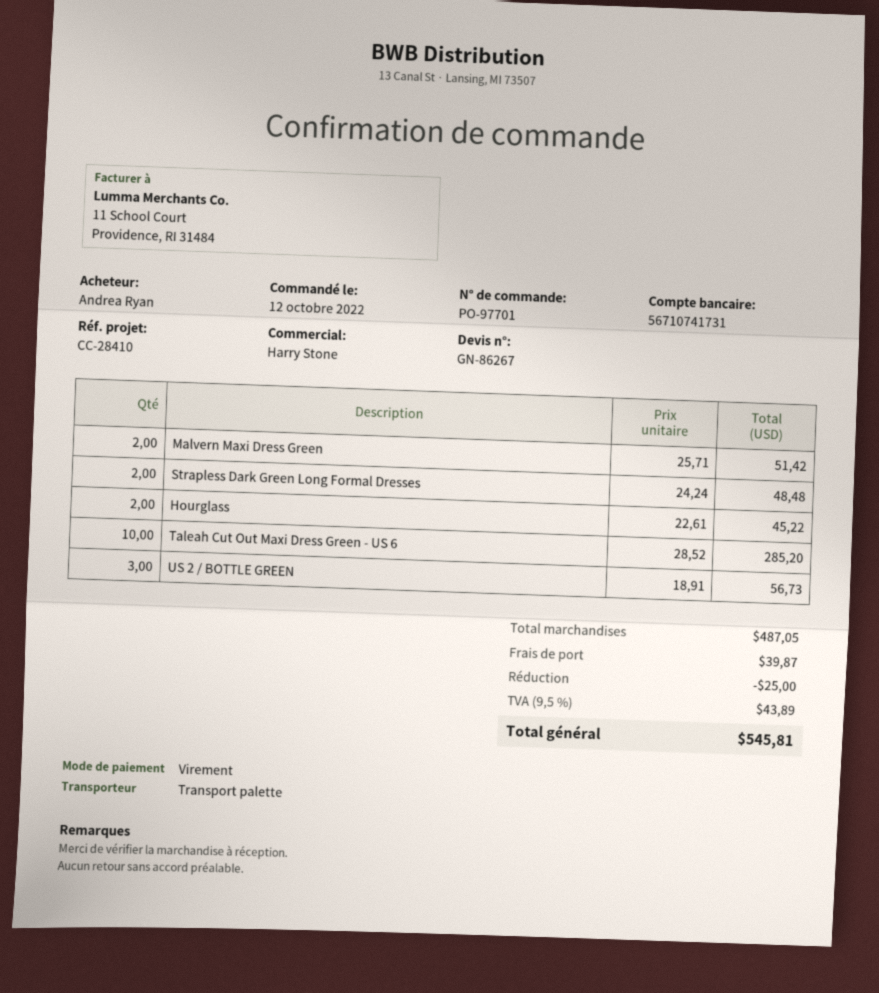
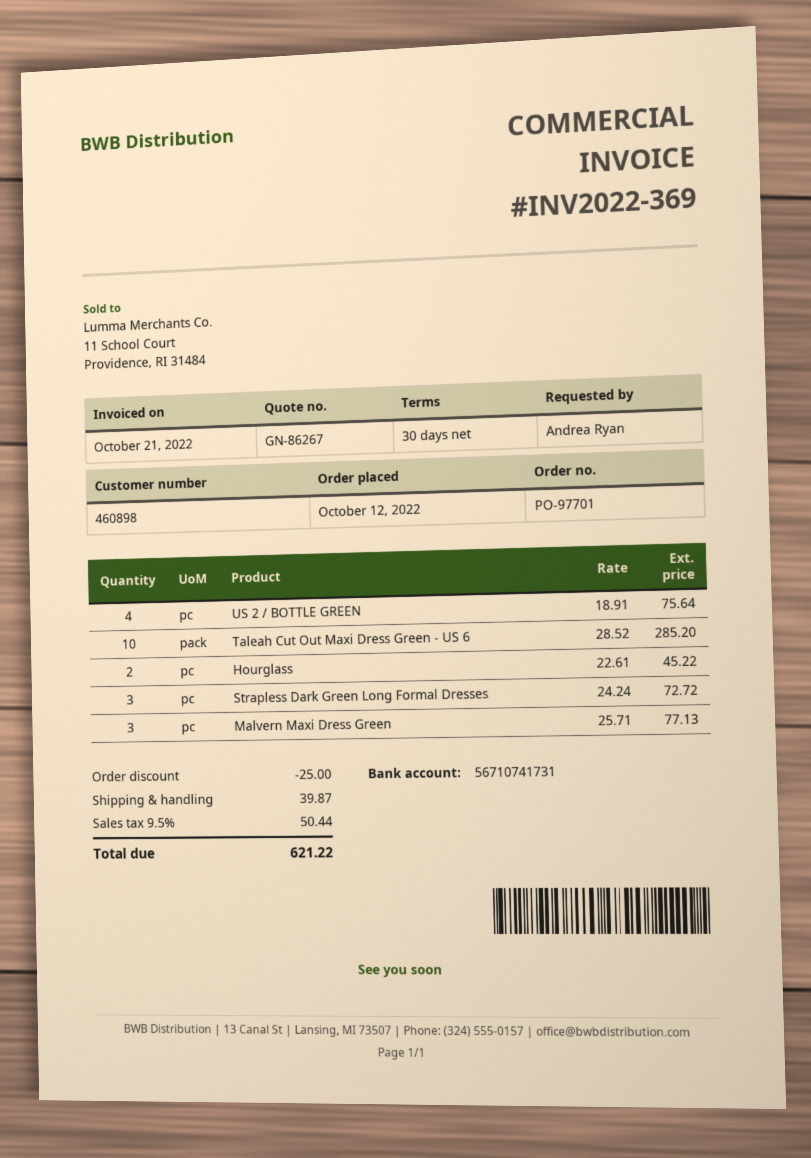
Malvern Maxi Dress Green: 2 x 25.71 = 51.42 -> 3 x 25.71 = 77.13
Strapless Dark Green Long Formal Dresses: 2 x 24.24 = 48.48 -> 3 x 24.24 = 72.72
US 2 / BOTTLE GREEN: 3 x 18.91 = 56.73 -> 4 x 18.91 = 75.64
tax: 9.5% = 43.89 -> 9.5% = 50.44
total: 545.81 -> 621.22

